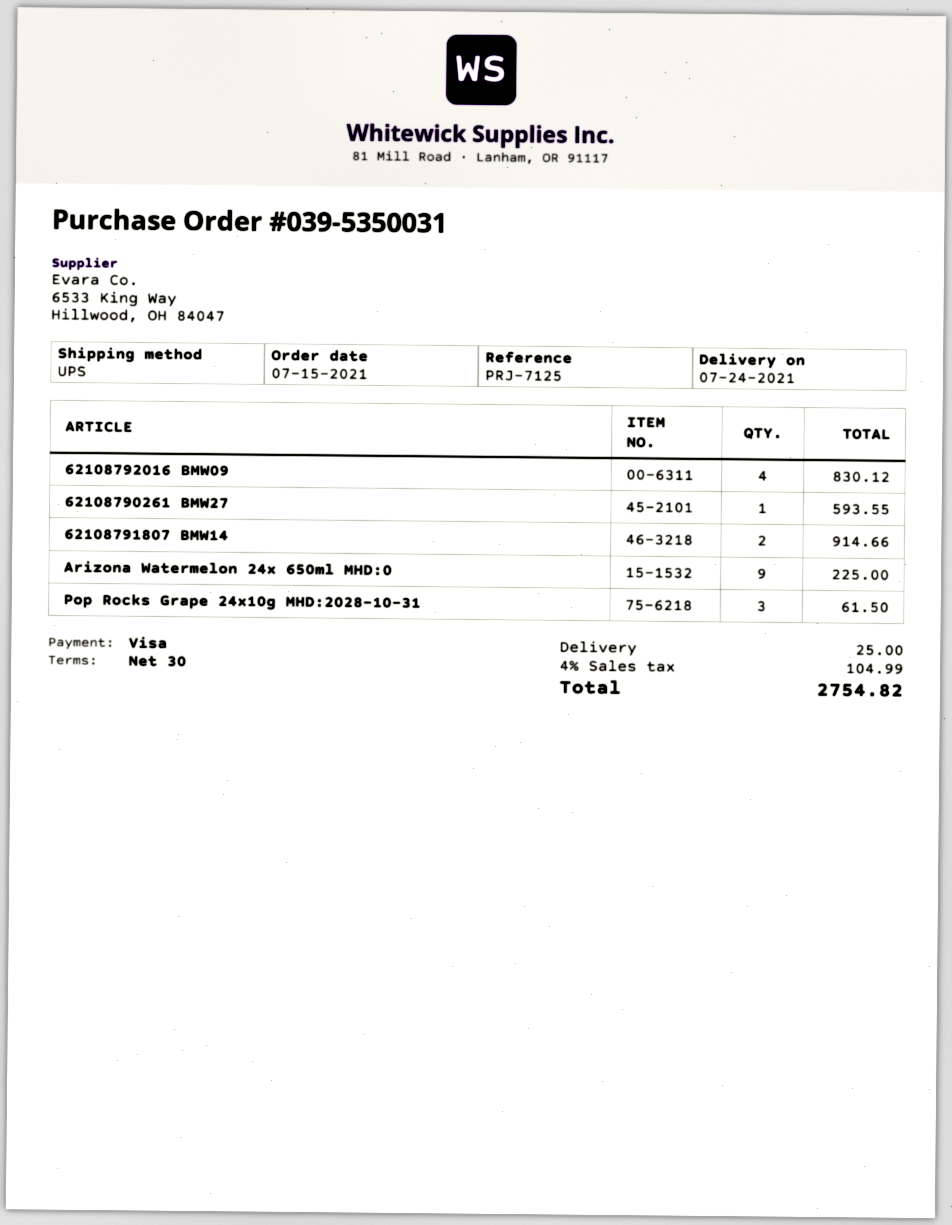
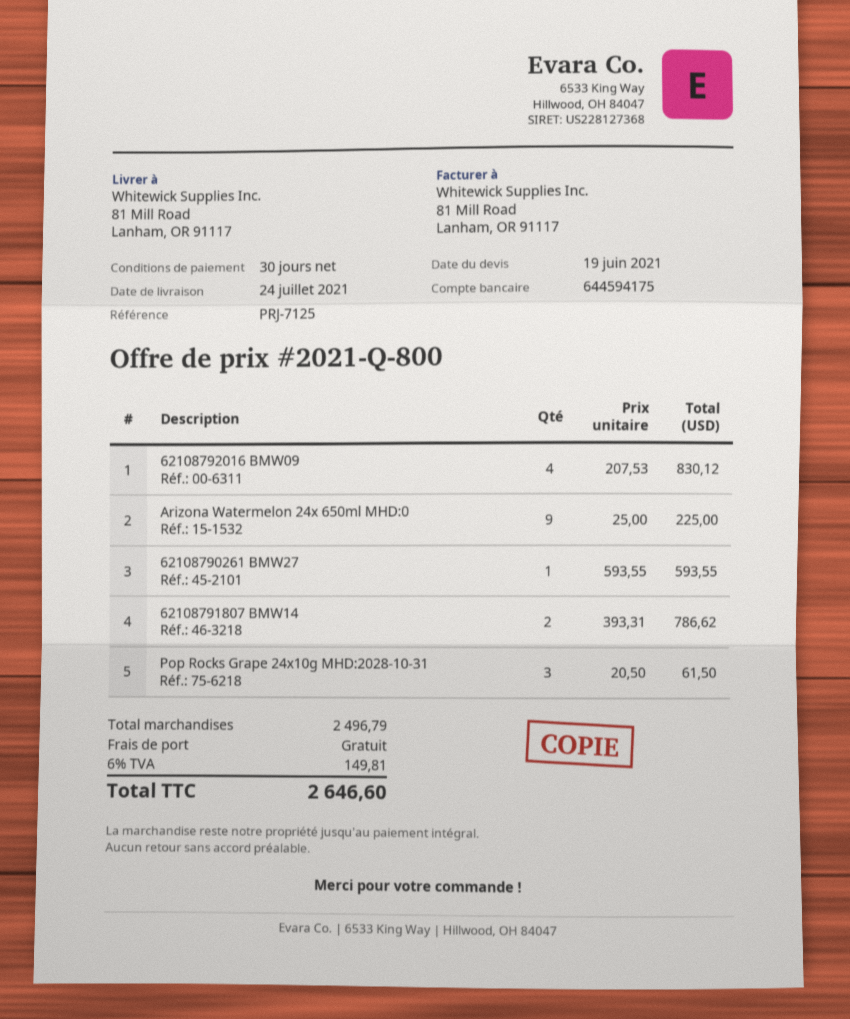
62108791807 BMW14: 2 for 914.66 -> 2 for 786.62
shipping: 25.00 -> 0.00
tax: 4% = 104.99 -> 6% = 149.81
total: 2754.82 -> 2646.60

